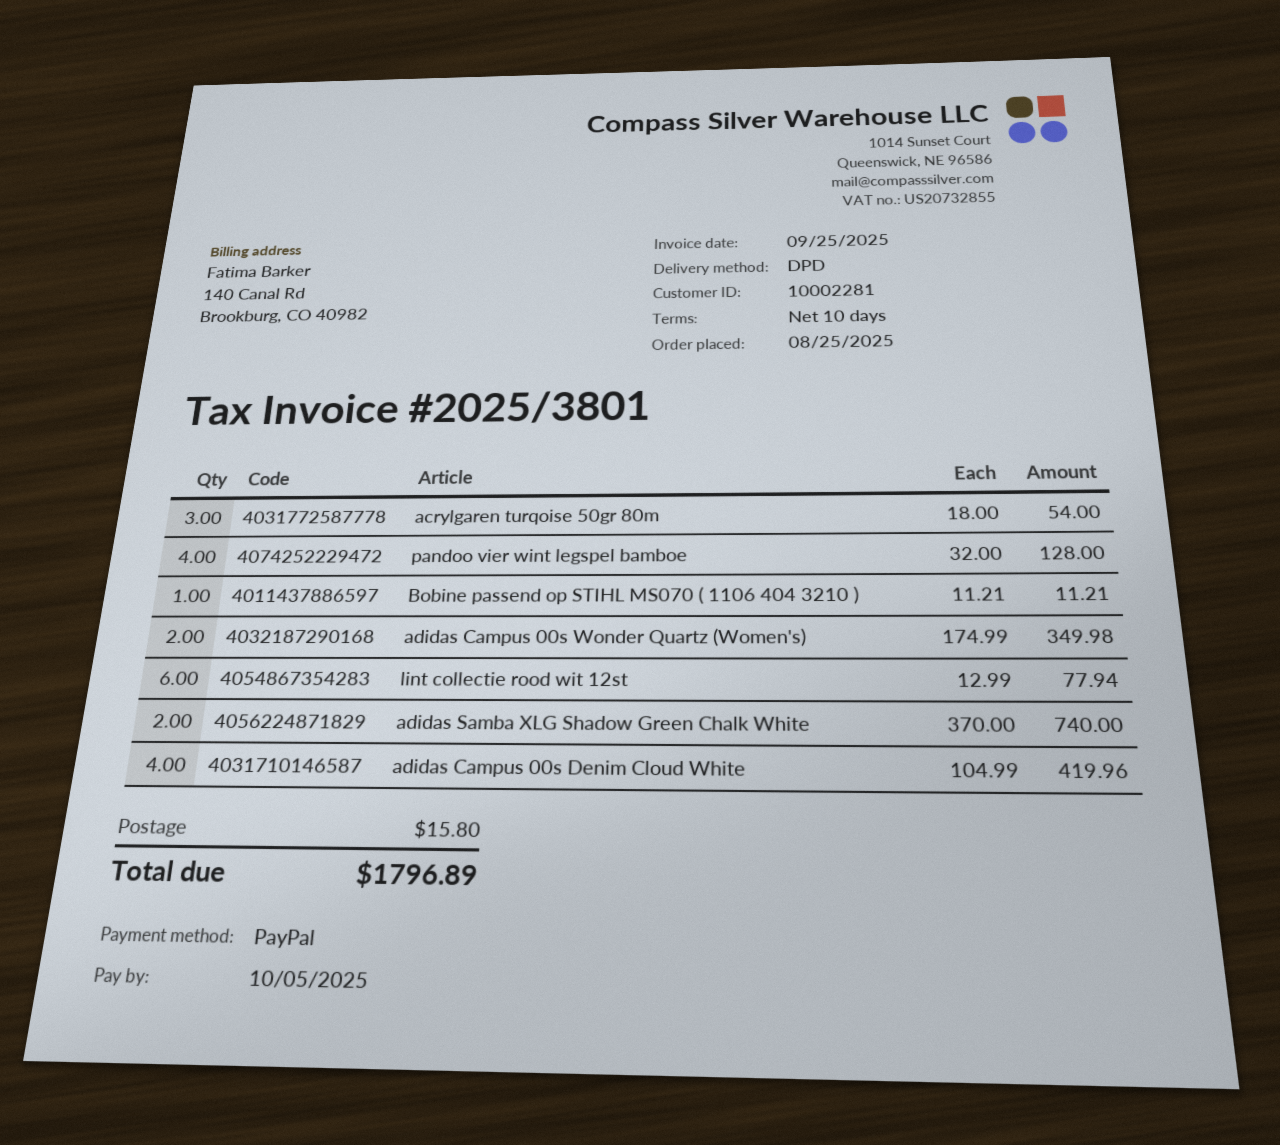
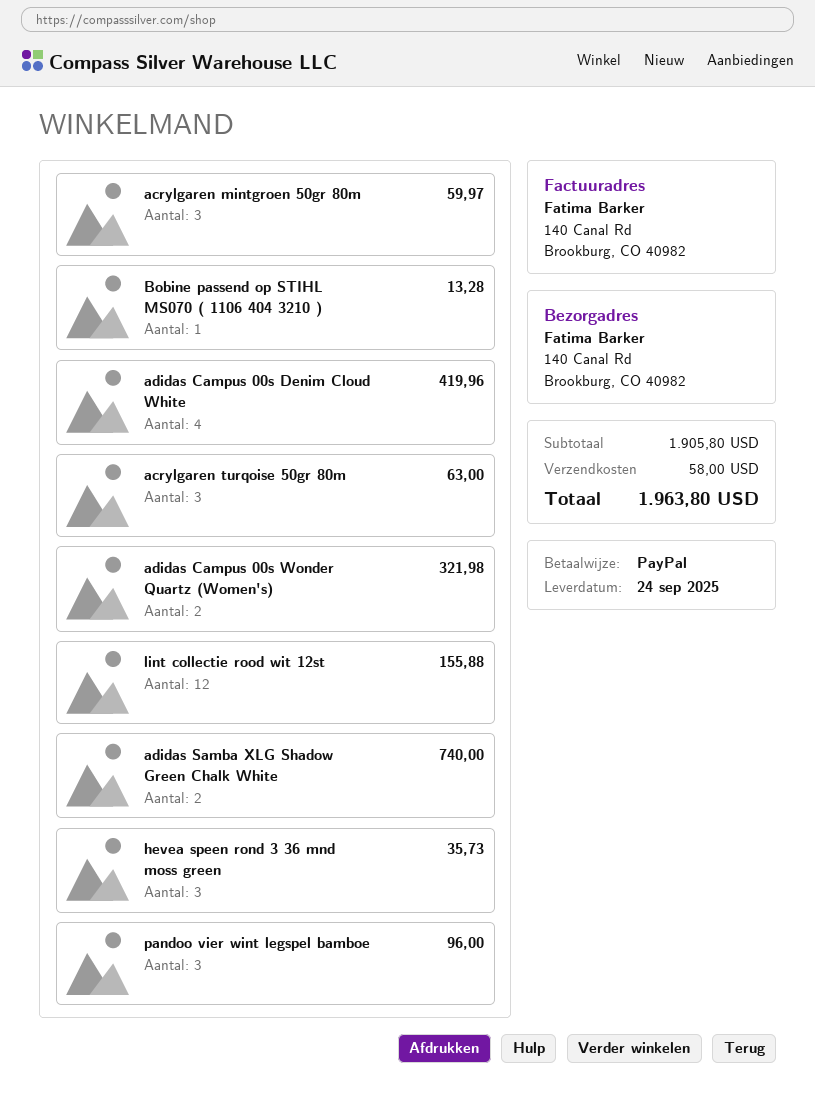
acrylgaren turqoise 50gr 80m: 3 for 54.00 -> 3 for 63.00
pandoo vier wint legspel bamboe: 4 for 128.00 -> 3 for 96.00
Bobine passend op STIHL MS070 ( 1106 404 3210 ): 1 for 11.21 -> 1 for 13.28
adidas Campus 00s Wonder Quartz (Women's): 2 for 349.98 -> 2 for 321.98
lint collectie rood wit 12st: 6 for 77.94 -> 12 for 155.88
acrylgaren mintgroen 50gr 80m: none -> 3 for 59.97
hevea speen rond 3 36 mnd moss green: none -> 3 for 35.73
shipping: 15.80 -> 58.00
total: 1796.89 -> 1963.80

